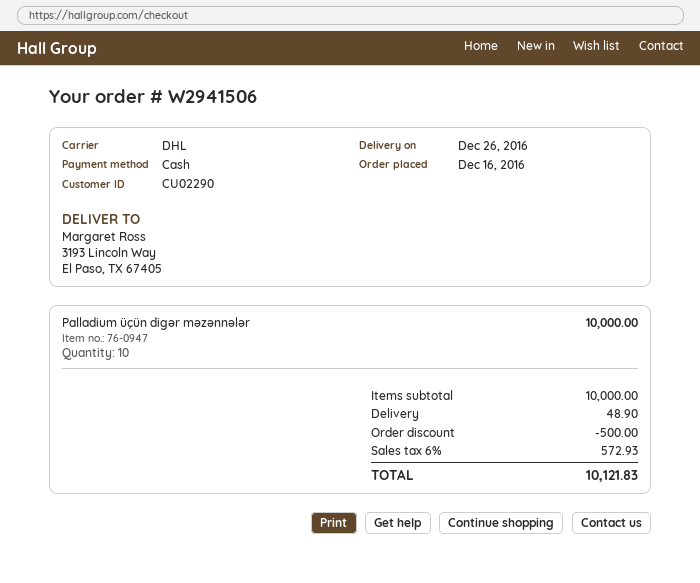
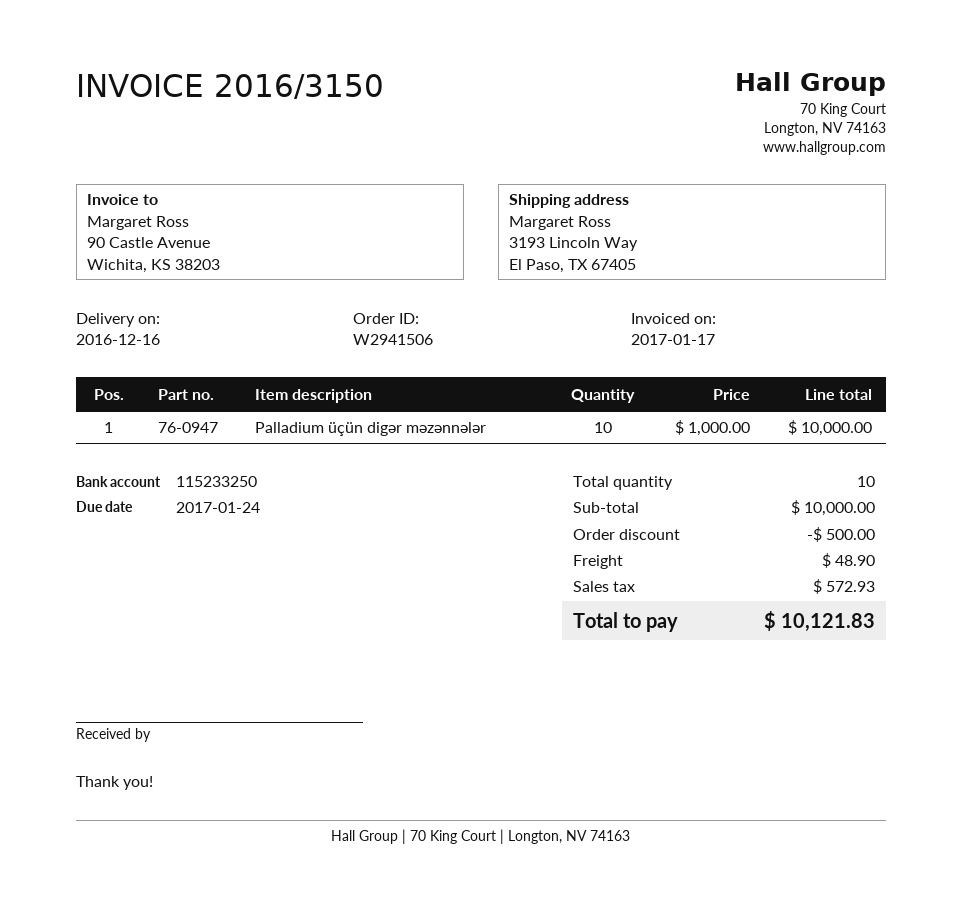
delivery date: 2016-12-26 -> 2016-12-16

